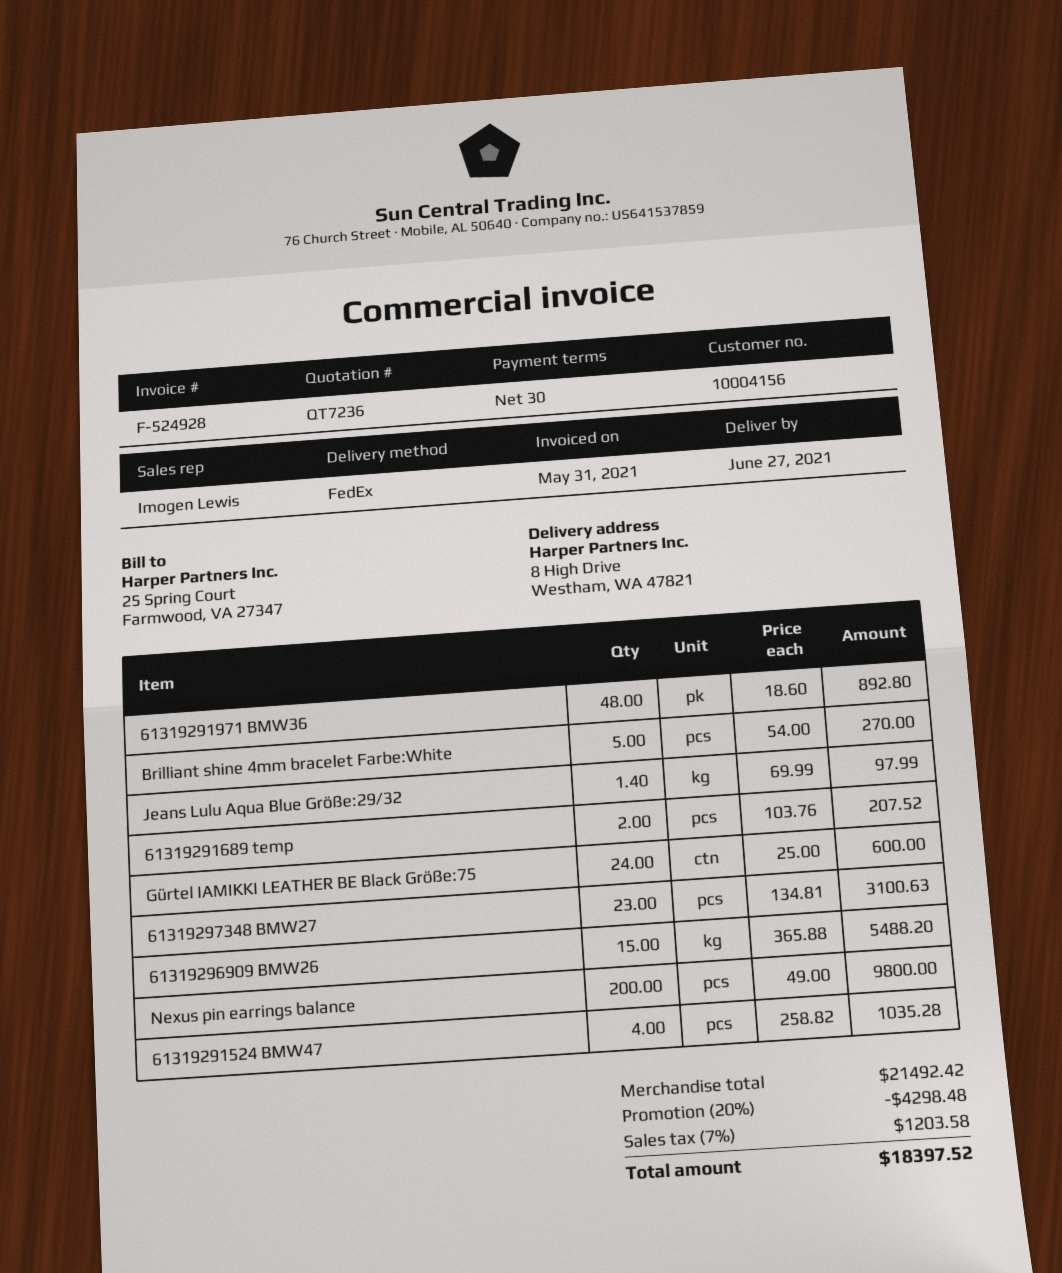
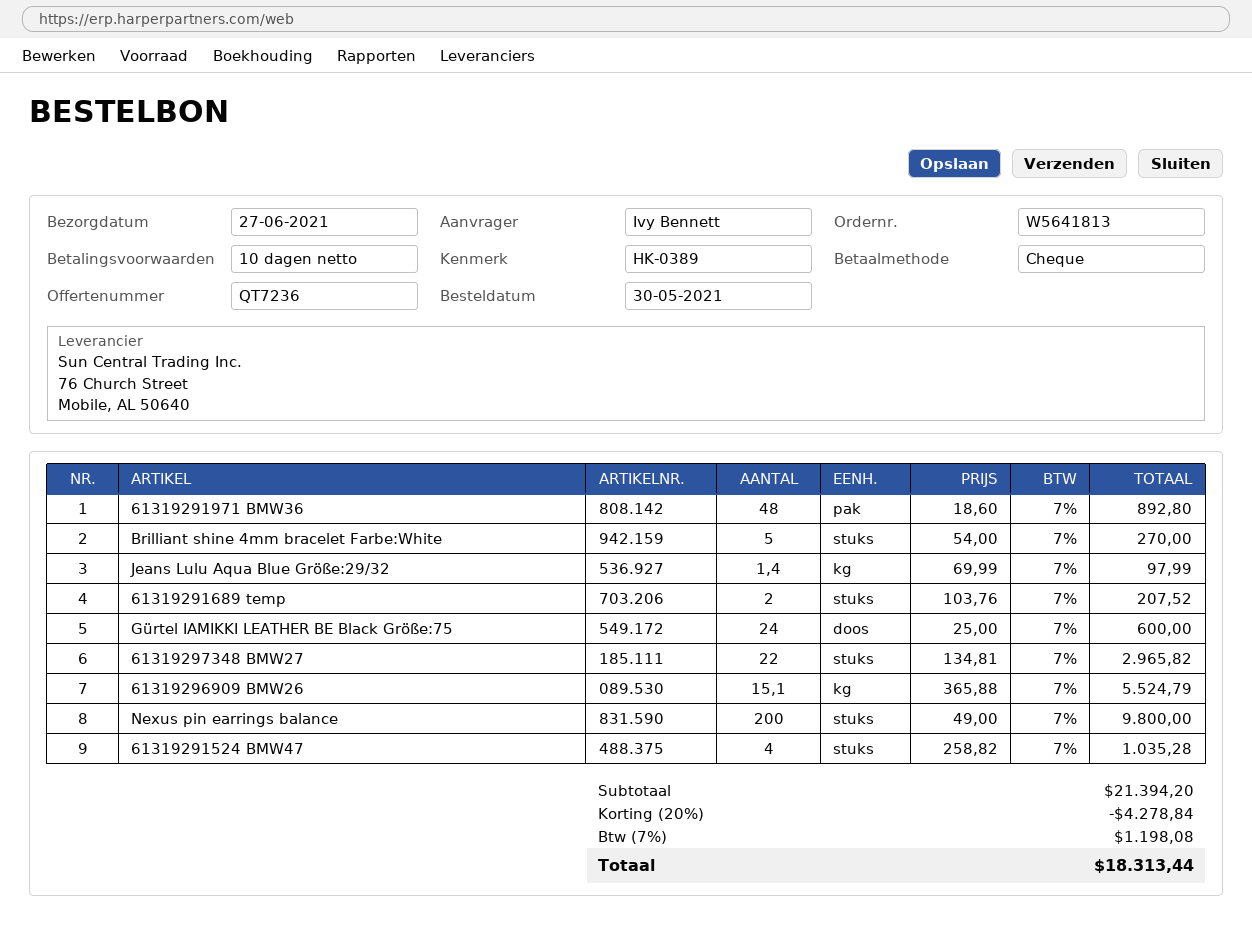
payment terms: 30 days -> 10 days
61319297348 BMW27: 23 x 134.81 = 3100.63 -> 22 x 134.81 = 2965.82
61319296909 BMW26: 15 x 365.88 = 5488.20 -> 15.1 x 365.88 = 5524.79
subtotal: 21492.42 -> 21394.20
discount: 20% = 4298.48 -> 20% = 4278.84
tax: 7% = 1203.58 -> 7% = 1198.08
total: 18397.52 -> 18313.44

